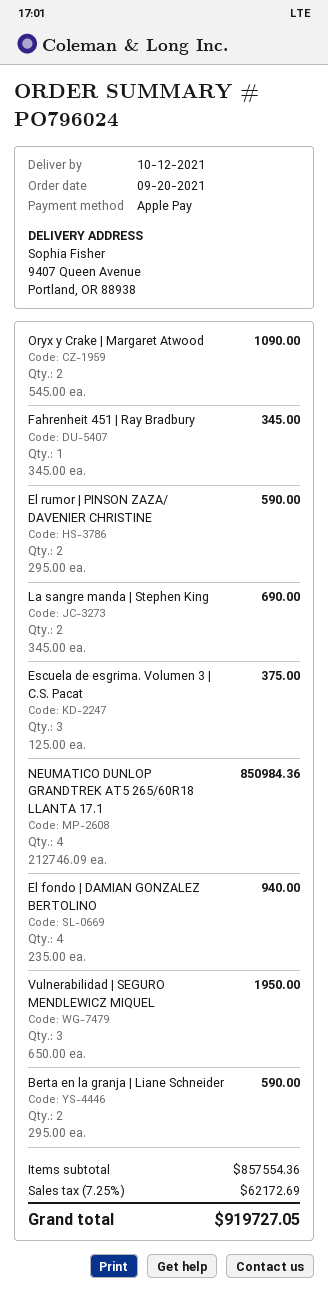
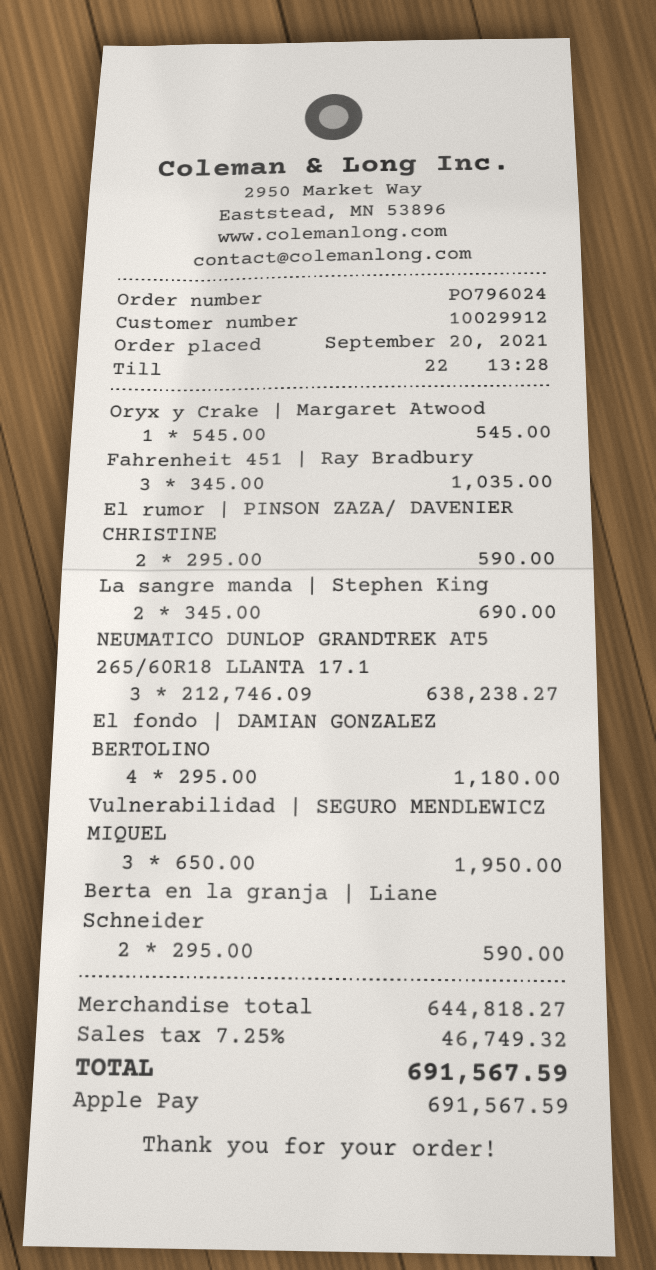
Oryx y Crake | Margaret Atwood: 2 x 545.00 = 1090.00 -> 1 x 545.00 = 545.00
Fahrenheit 451 | Ray Bradbury: 1 x 345.00 = 345.00 -> 3 x 345.00 = 1035.00
Escuela de esgrima. Volumen 3 | C.S. Pacat: 3 x 125.00 = 375.00 -> none
NEUMATICO DUNLOP GRANDTREK AT5 265/60R18 LLANTA 17.1: 4 x 212746.09 = 850984.36 -> 3 x 212746.09 = 638238.27
El fondo | DAMIAN GONZALEZ BERTOLINO: 4 x 235.00 = 940.00 -> 4 x 295.00 = 1180.00
subtotal: 857554.36 -> 644818.27
tax: 7.25% = 62172.69 -> 7.25% = 46749.32
total: 919727.05 -> 691567.59

